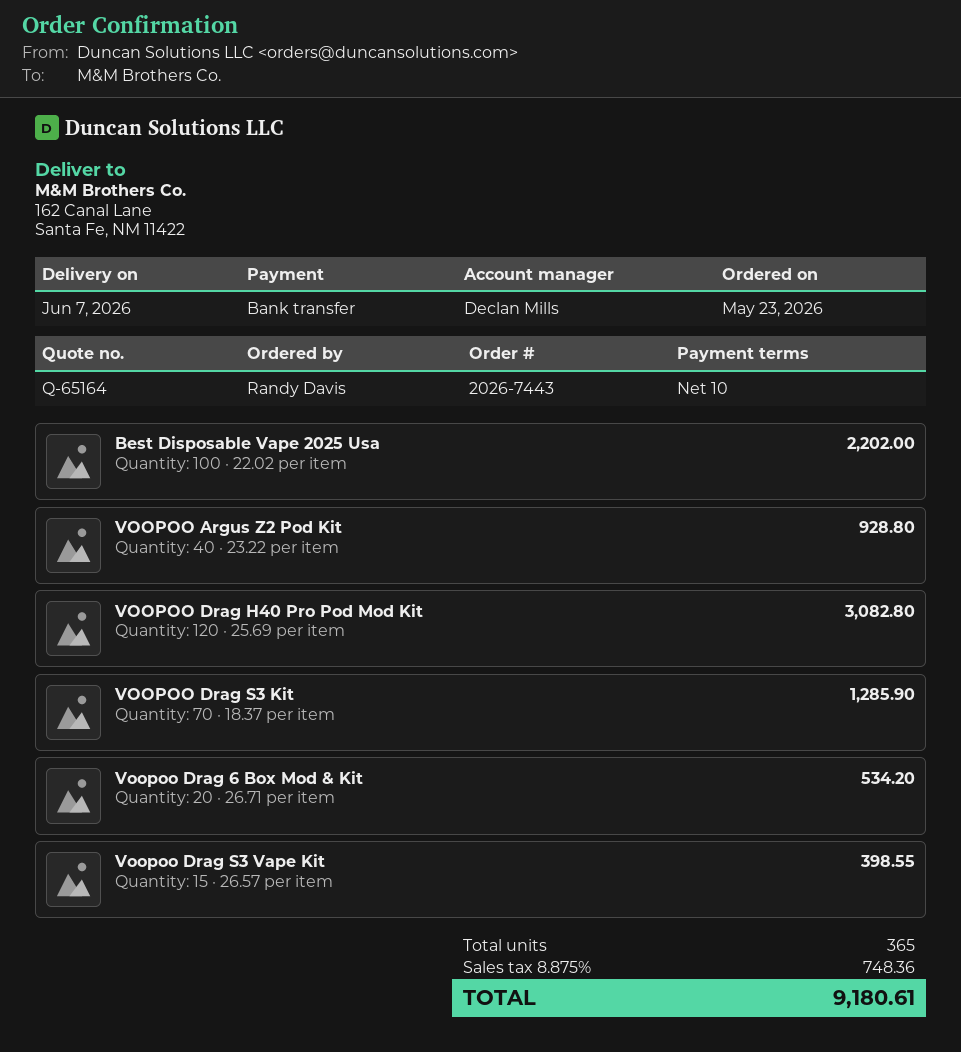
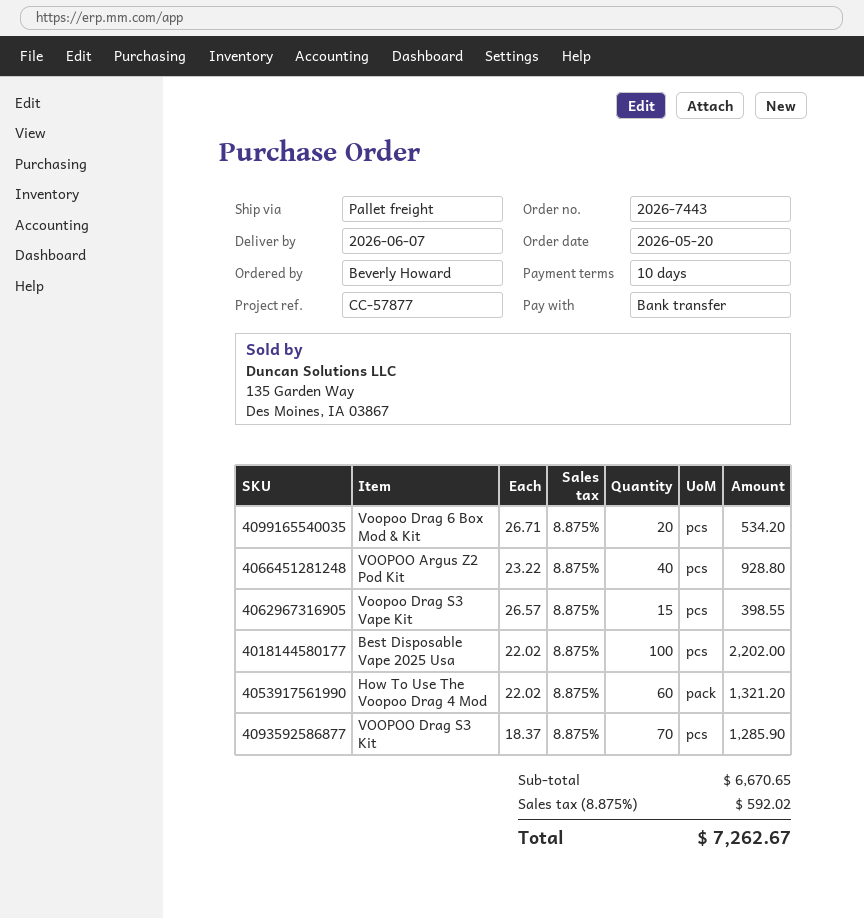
order date: 2026-05-23 -> 2026-05-20
ordered by: Randy Davis -> Beverly Howard
VOOPOO Drag H40 Pro Pod Mod Kit: 120 x 25.69 = 3082.80 -> none
How To Use The Voopoo Drag 4 Mod: none -> 60 x 22.02 = 1321.20
tax: 8.875% = 748.36 -> 8.875% = 592.02
total: 9180.61 -> 7262.67

